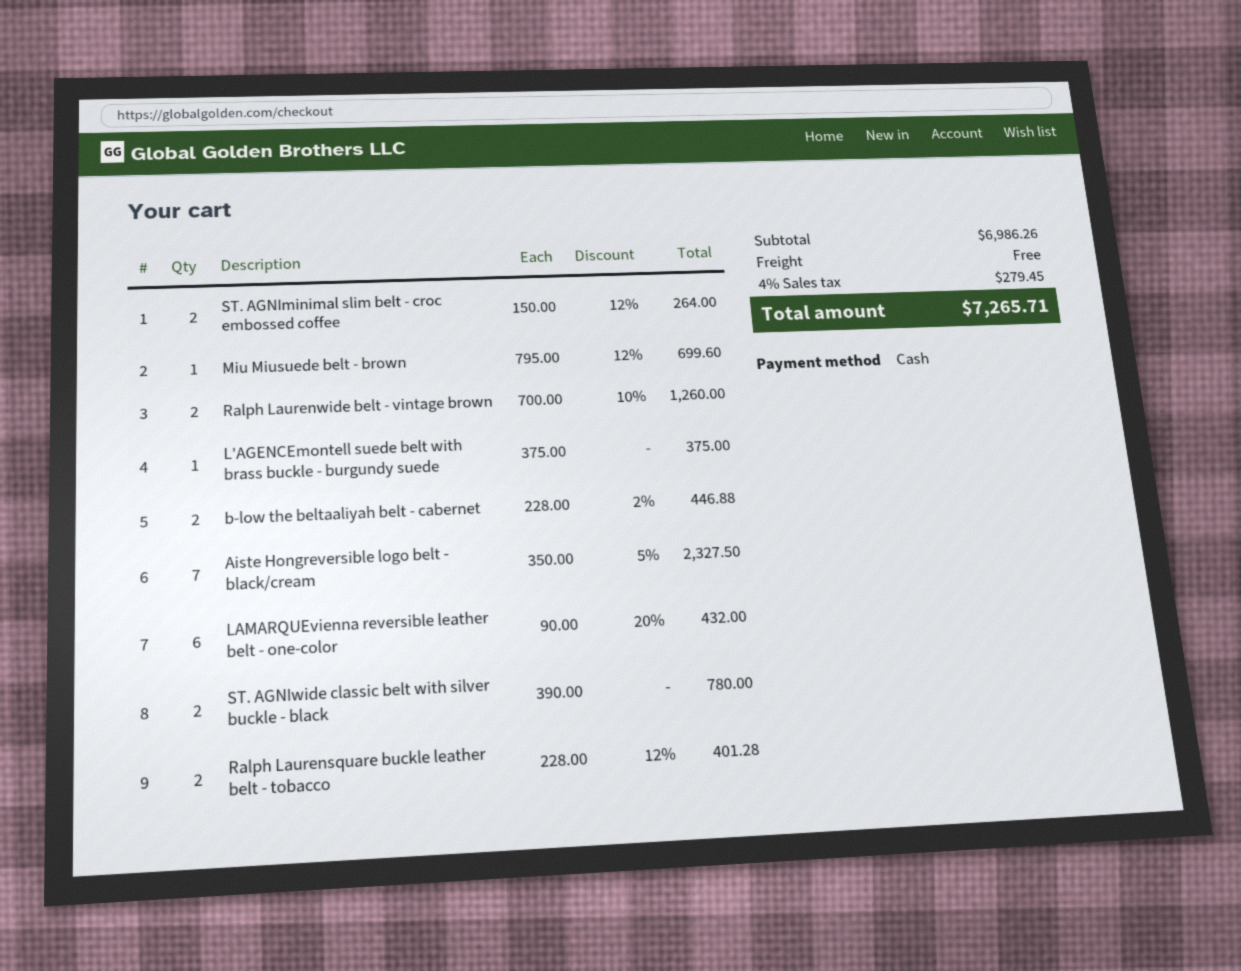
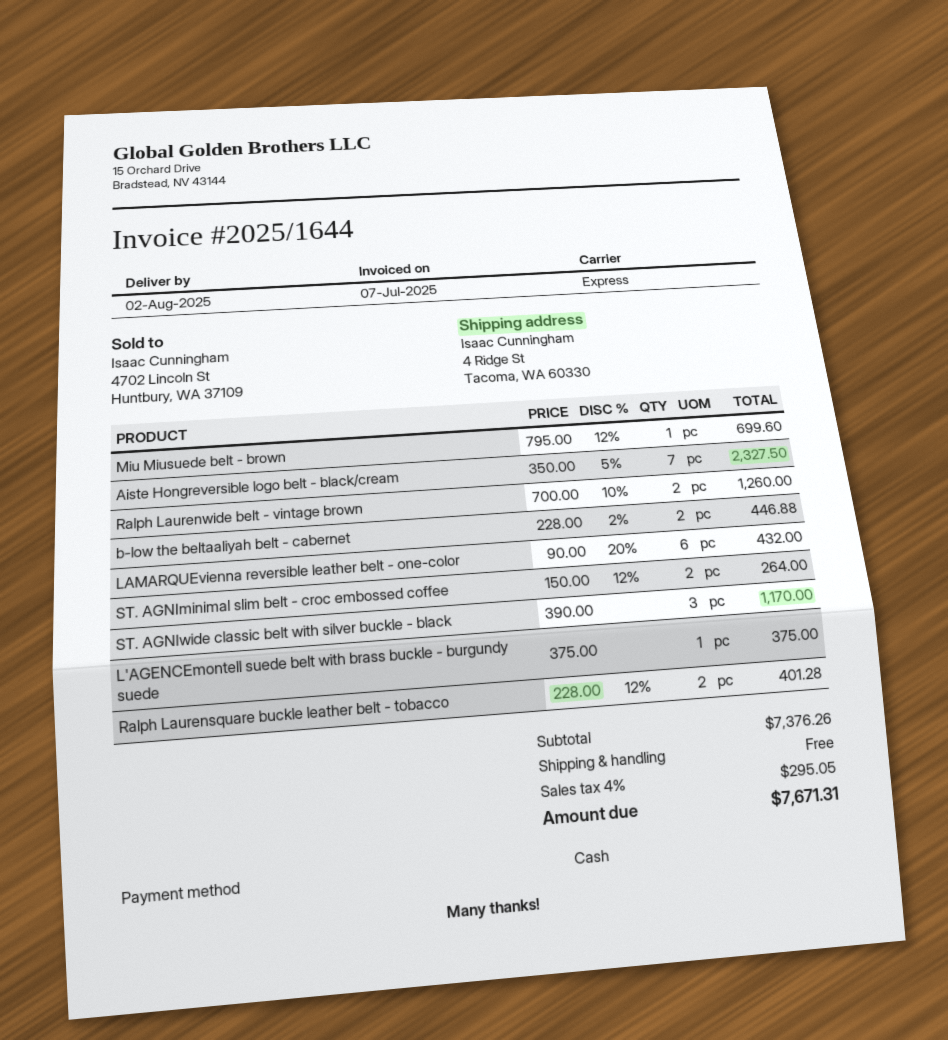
ST. AGNIwide classic belt with silver buckle - black: 2 x 390.00 = 780.00 -> 3 x 390.00 = 1170.00
subtotal: 6986.26 -> 7376.26
tax: 4% = 279.45 -> 4% = 295.05
total: 7265.71 -> 7671.31

